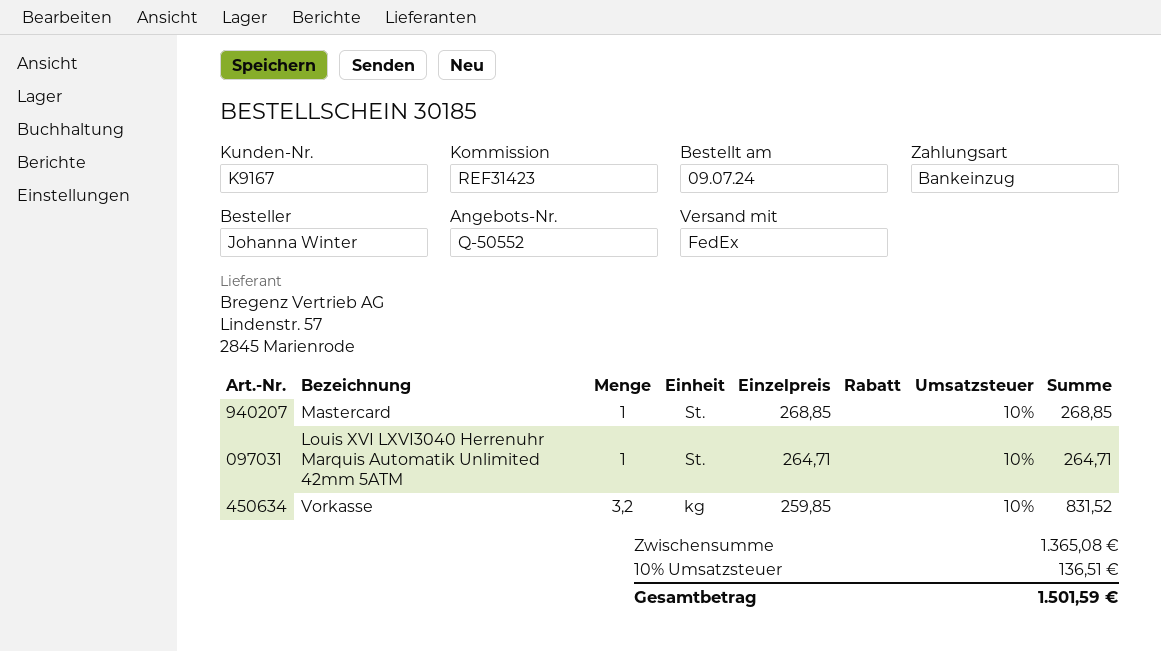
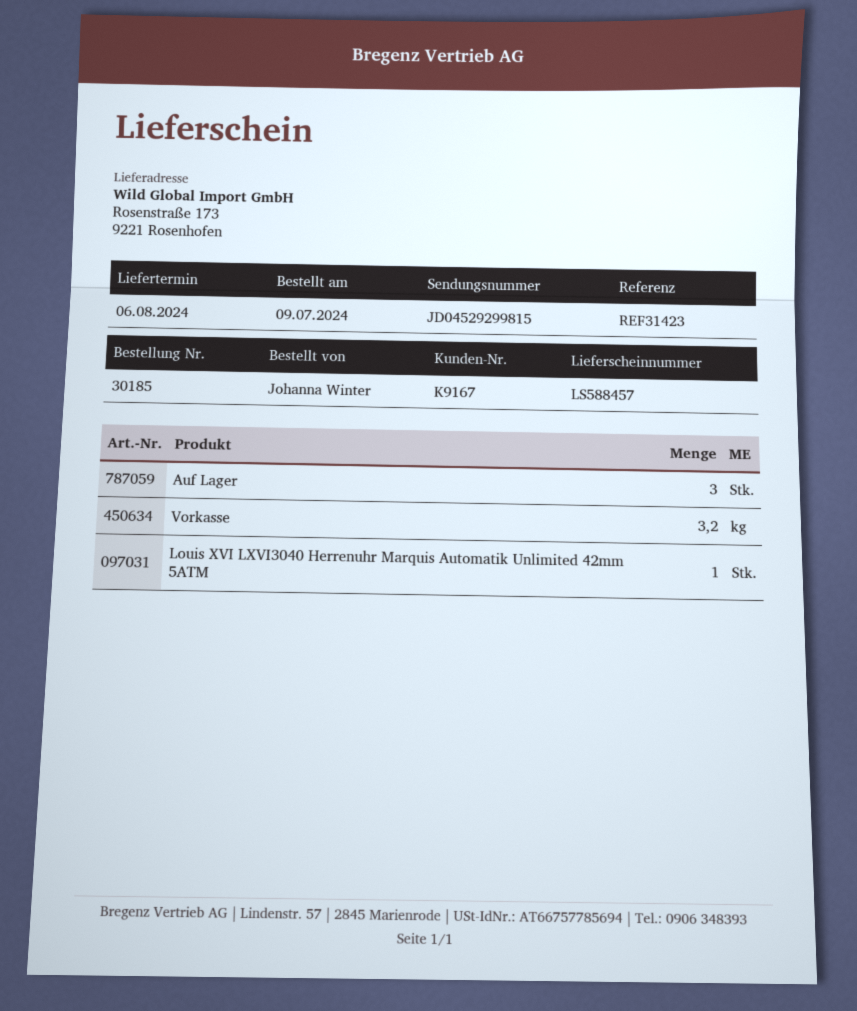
Mastercard: 1 -> none
Auf Lager: none -> 3

